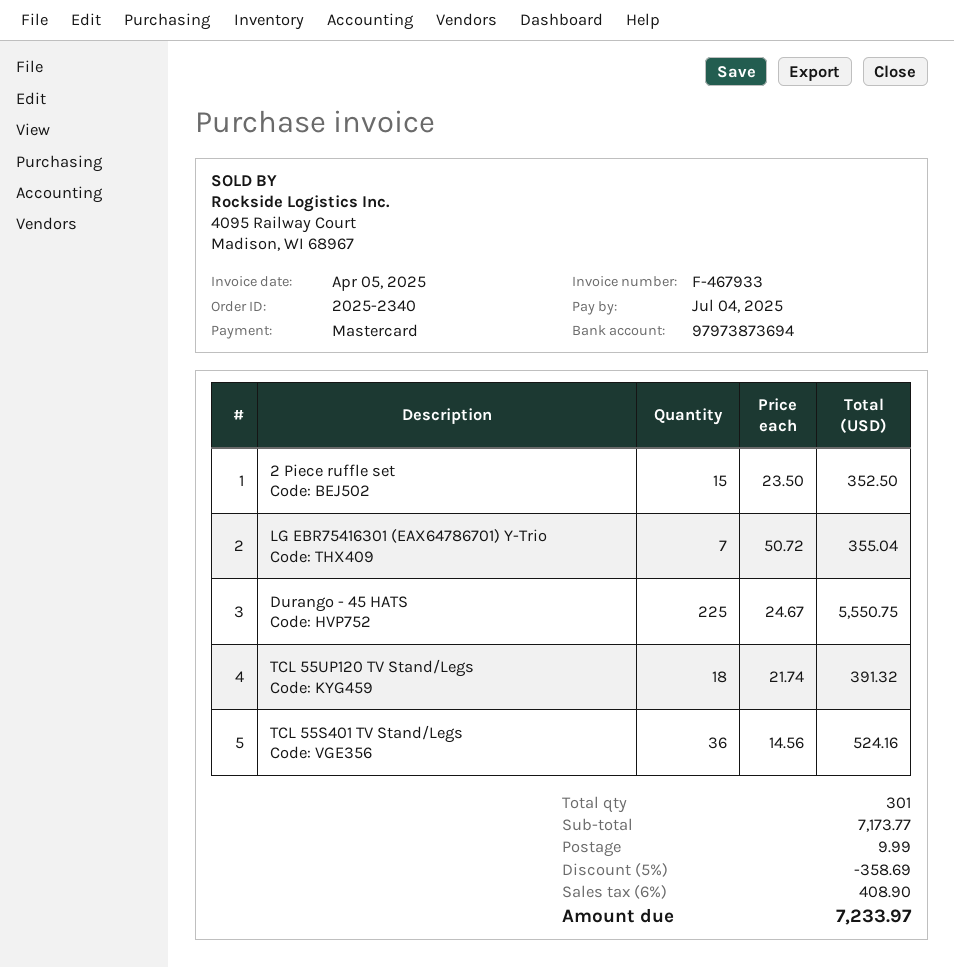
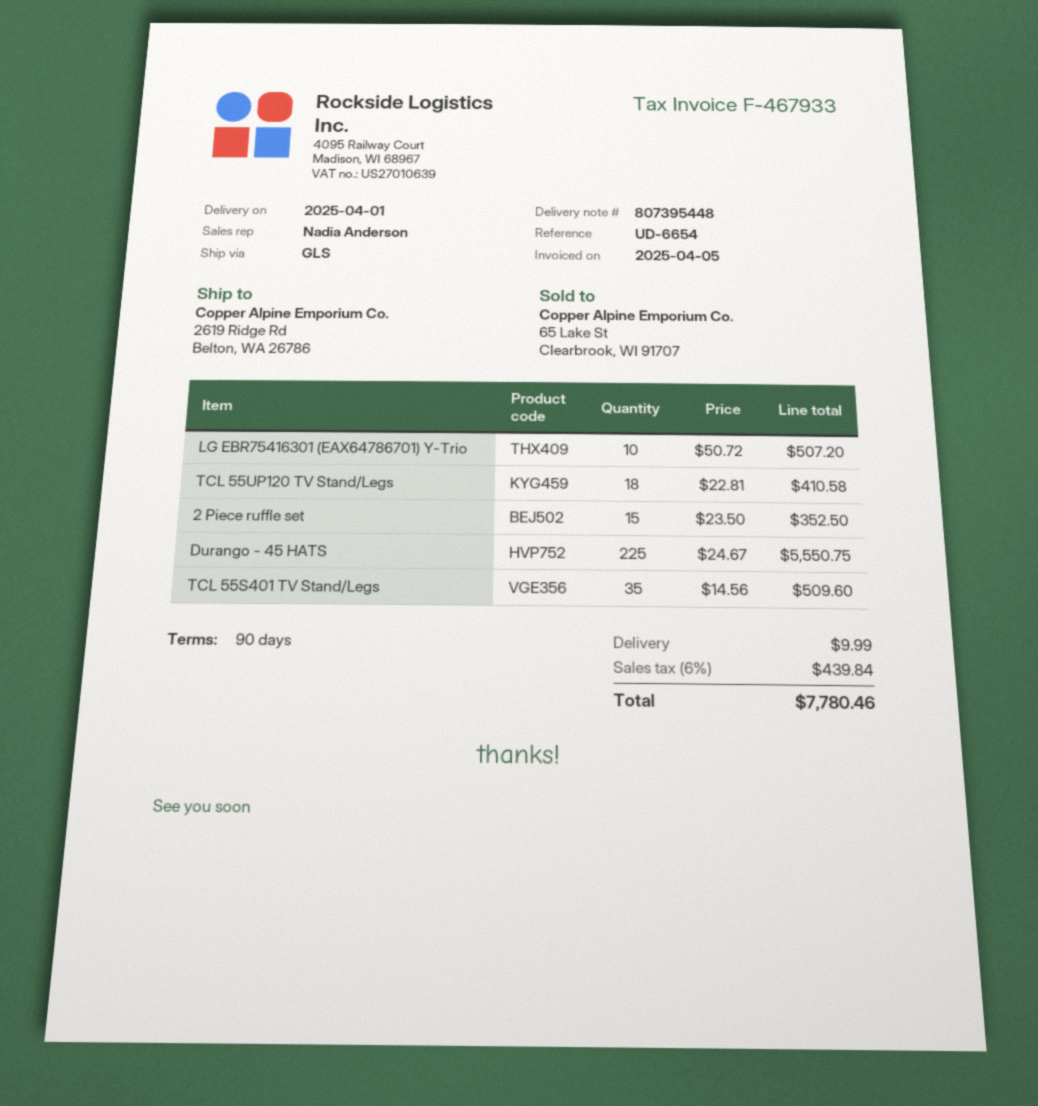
LG EBR75416301 (EAX64786701) Y-Trio: 7 x 50.72 = 355.04 -> 10 x 50.72 = 507.20
TCL 55UP120 TV Stand/Legs: 18 x 21.74 = 391.32 -> 18 x 22.81 = 410.58
TCL 55S401 TV Stand/Legs: 36 x 14.56 = 524.16 -> 35 x 14.56 = 509.60
discount: 5% = 358.69 -> none
tax: 6% = 408.90 -> 6% = 439.84
total: 7233.97 -> 7780.46

